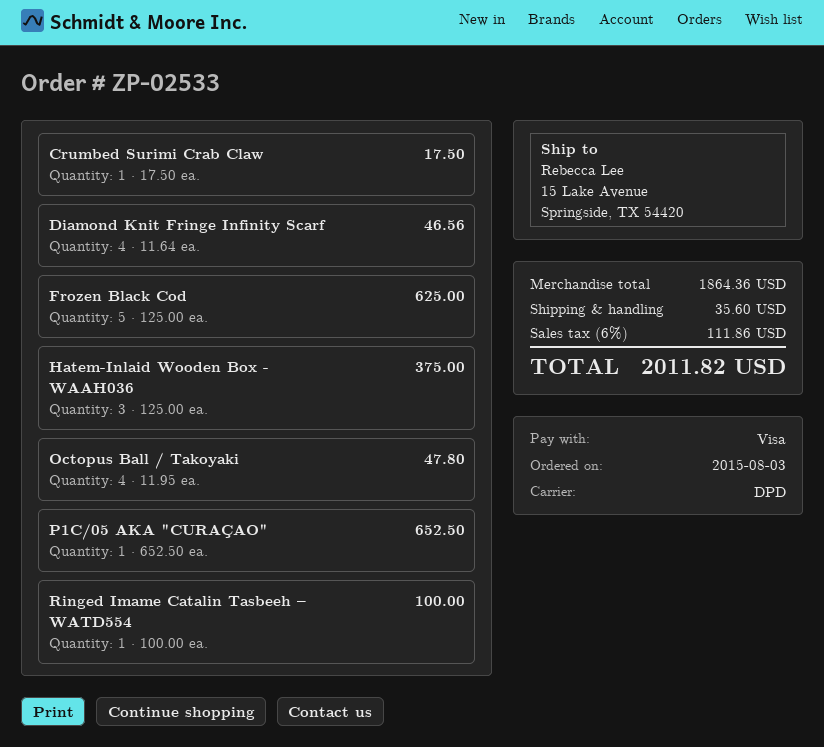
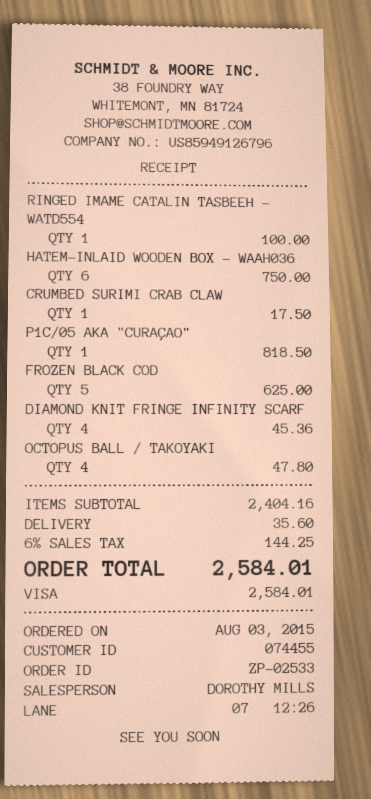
Diamond Knit Fringe Infinity Scarf: 4 for 46.56 -> 4 for 45.36
Hatem-Inlaid Wooden Box - WAAH036: 3 for 375.00 -> 6 for 750.00
P1C/05 AKA "CURAÇAO": 1 for 652.50 -> 1 for 818.50
subtotal: 1864.36 -> 2404.16
tax: 6% = 111.86 -> 6% = 144.25
total: 2011.82 -> 2584.01

